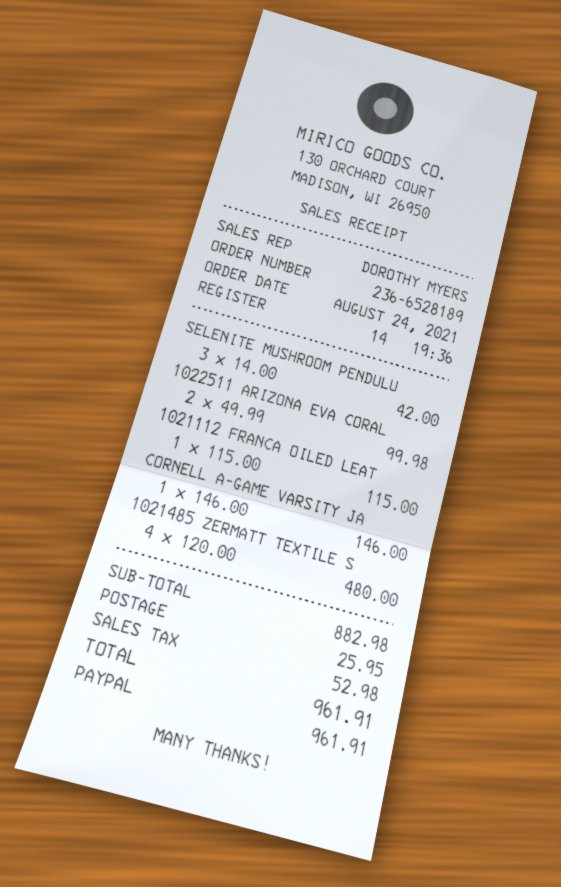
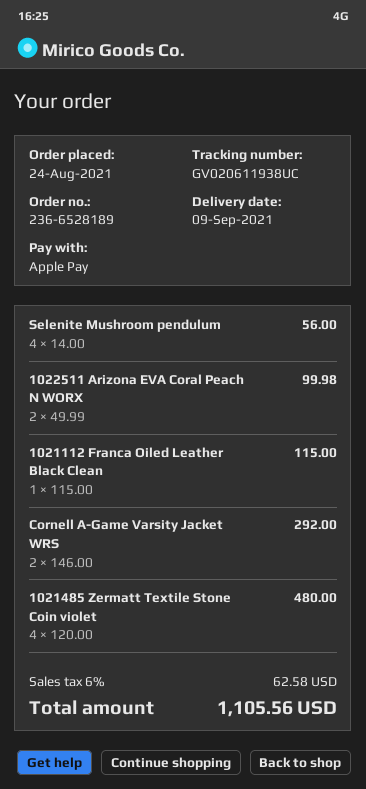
payment method: PayPal -> Apple Pay
SELENITE MUSHROOM PENDULU: 3 x 14.00 = 42.00 -> 4 x 14.00 = 56.00
CORNELL A-GAME VARSITY JA: 1 x 146.00 = 146.00 -> 2 x 146.00 = 292.00
shipping: 25.95 -> none
tax: 52.98 -> 62.58
total: 961.91 -> 1105.56

